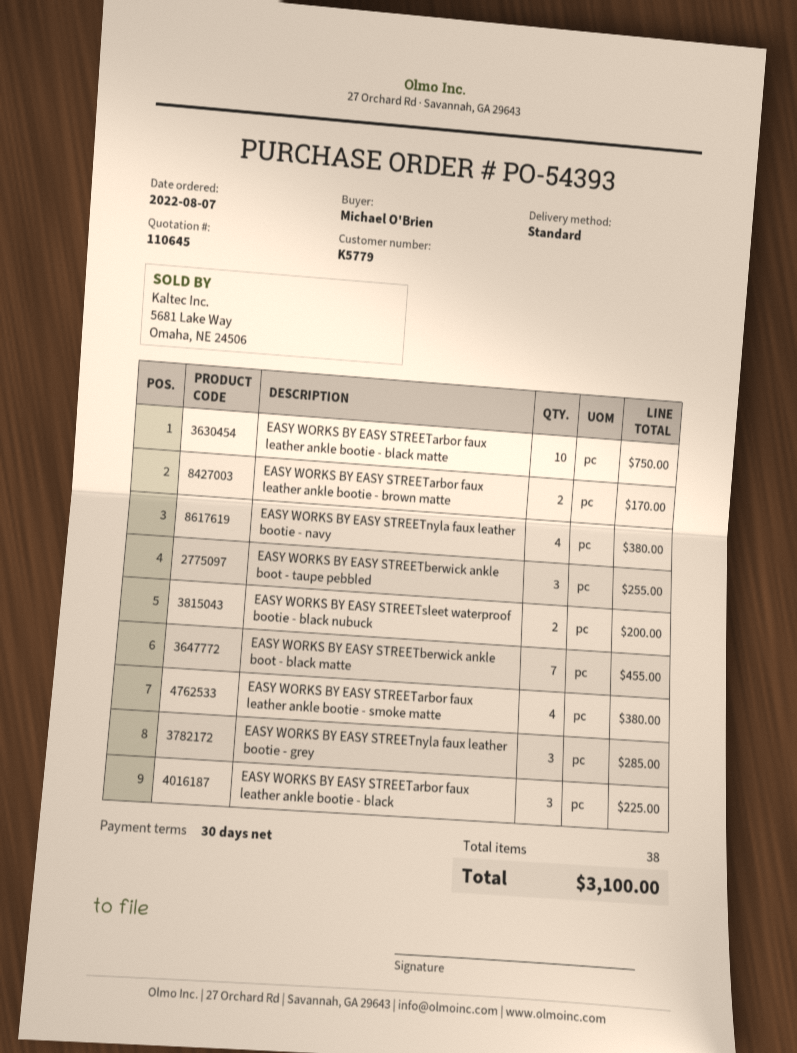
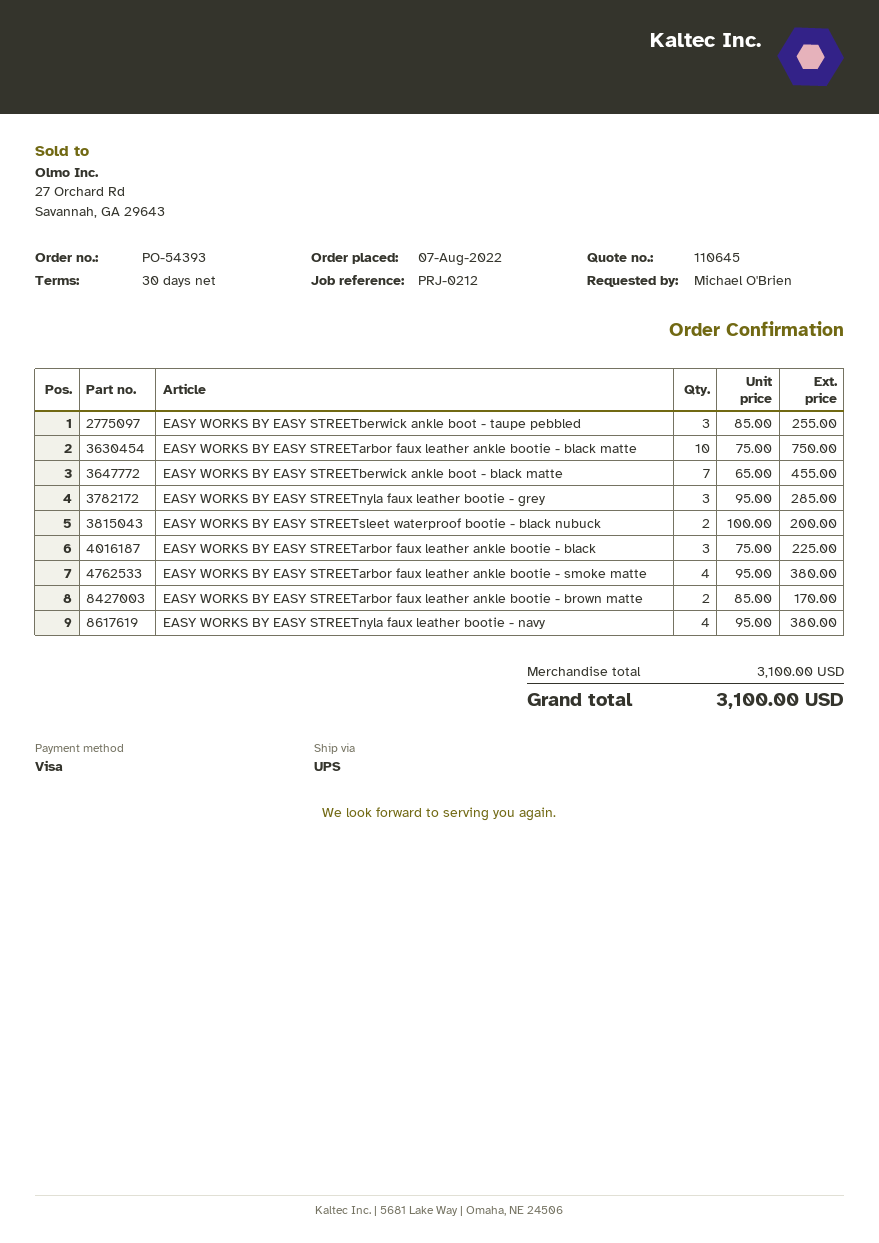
shipping method: standard -> UPS

